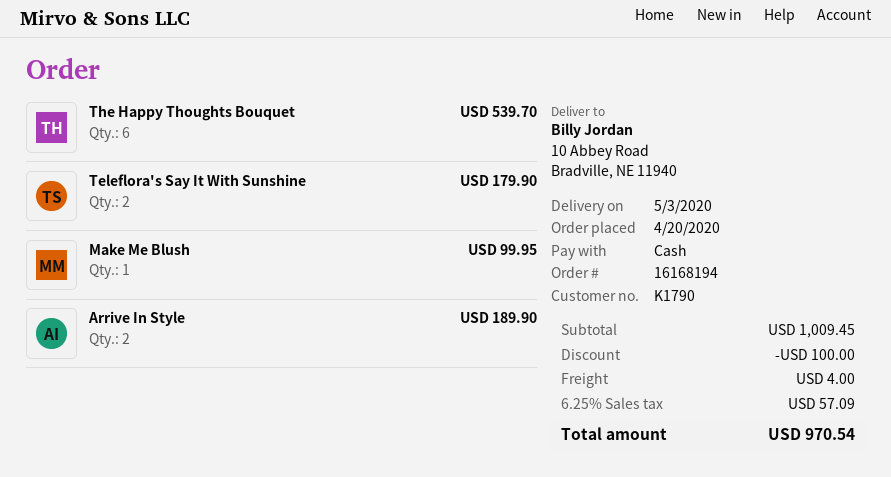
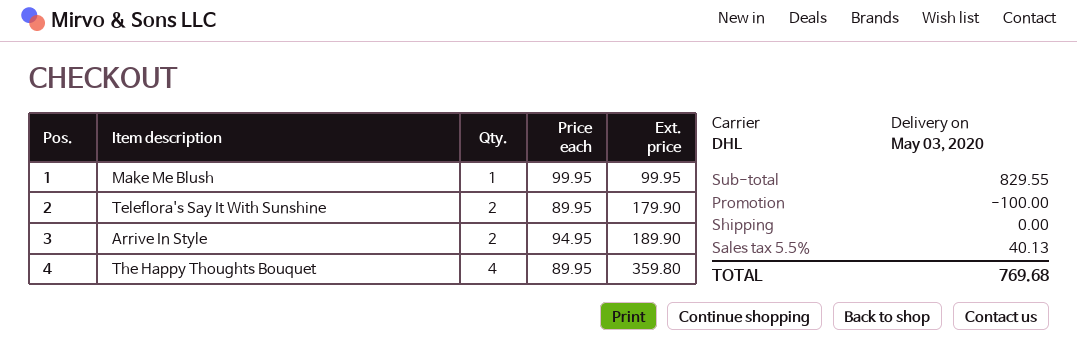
The Happy Thoughts Bouquet: 6 for 539.70 -> 4 for 359.80
subtotal: 1009.45 -> 829.55
shipping: 4.00 -> 0.00
tax: 6.25% = 57.09 -> 5.5% = 40.13
total: 970.54 -> 769.68

